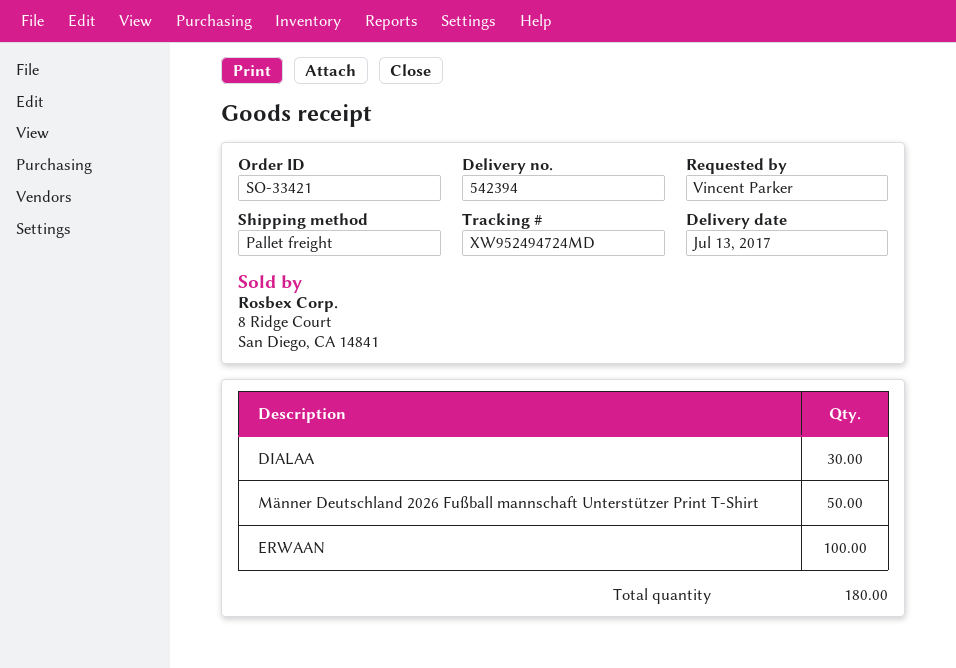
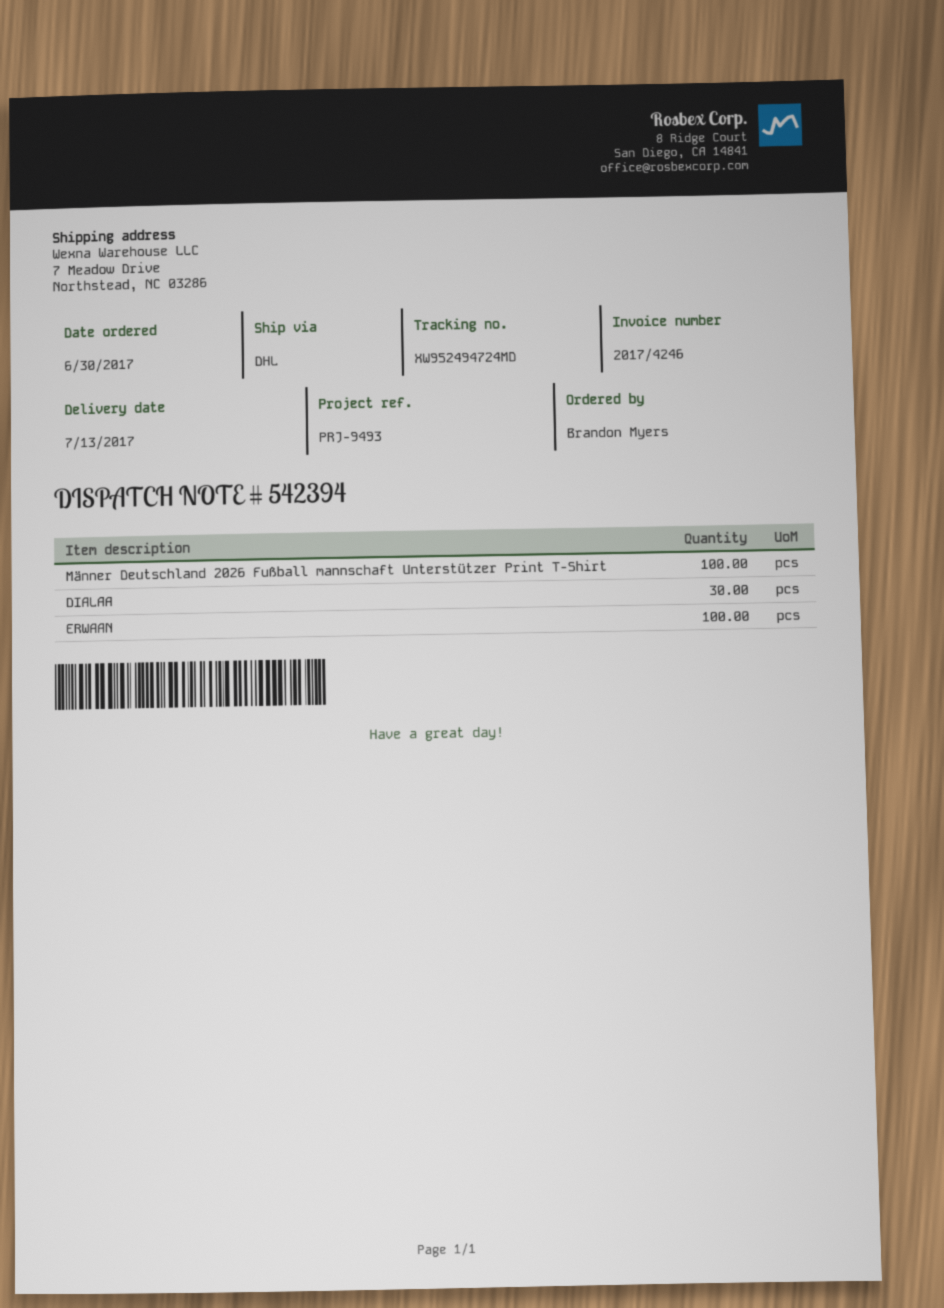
ordered by: Vincent Parker -> Brandon Myers
shipping method: pallet freight -> DHL
Männer Deutschland 2026 Fußball mannschaft Unterstützer Print T-Shirt: 50 -> 100

